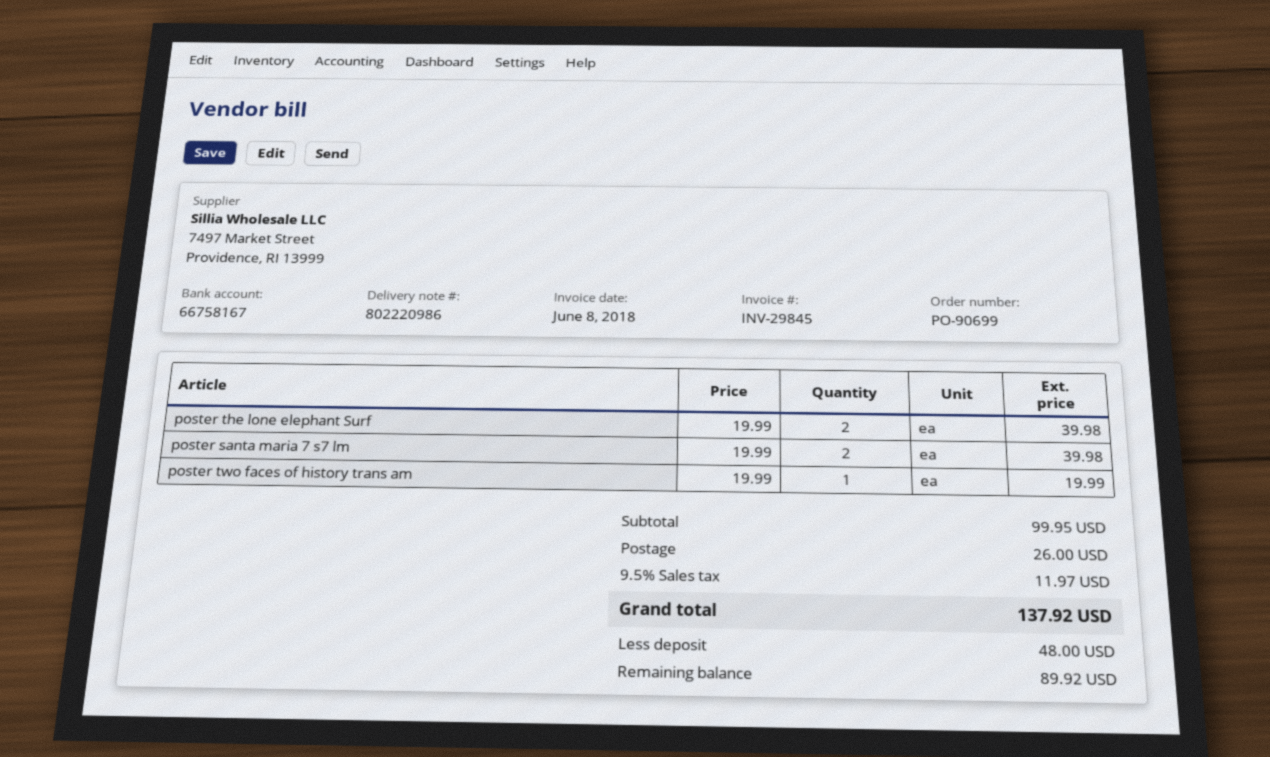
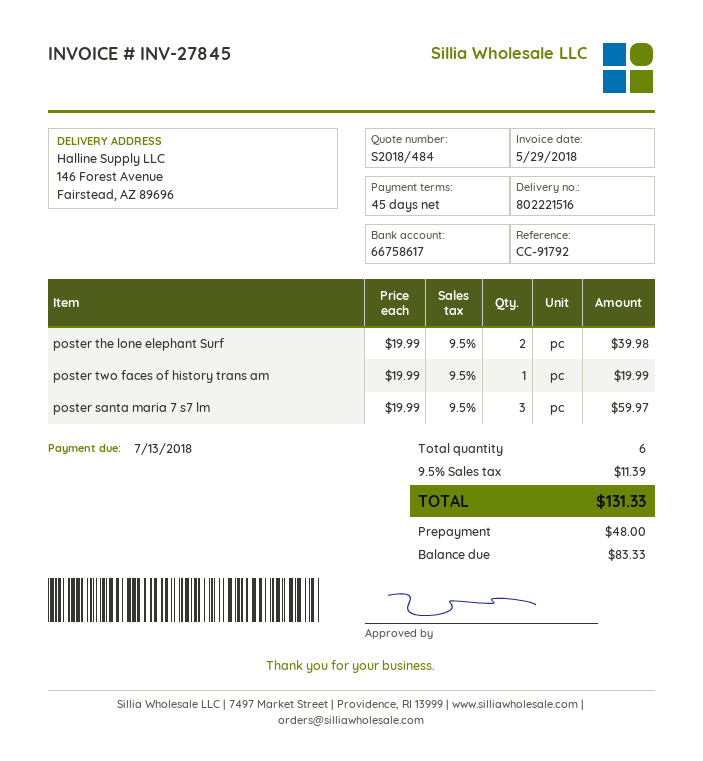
delivery note number: 802220986 -> 802221516
invoice number: INV-29845 -> INV-27845
invoice date: 2018-06-08 -> 2018-05-29
bank account: 66758167 -> 66758617
poster santa maria 7 s7 lm: 2 x 19.99 = 39.98 -> 3 x 19.99 = 59.97
shipping: 26.00 -> none
tax: 9.5% = 11.97 -> 9.5% = 11.39
total: 137.92 -> 131.33
balance: 89.92 -> 83.33

